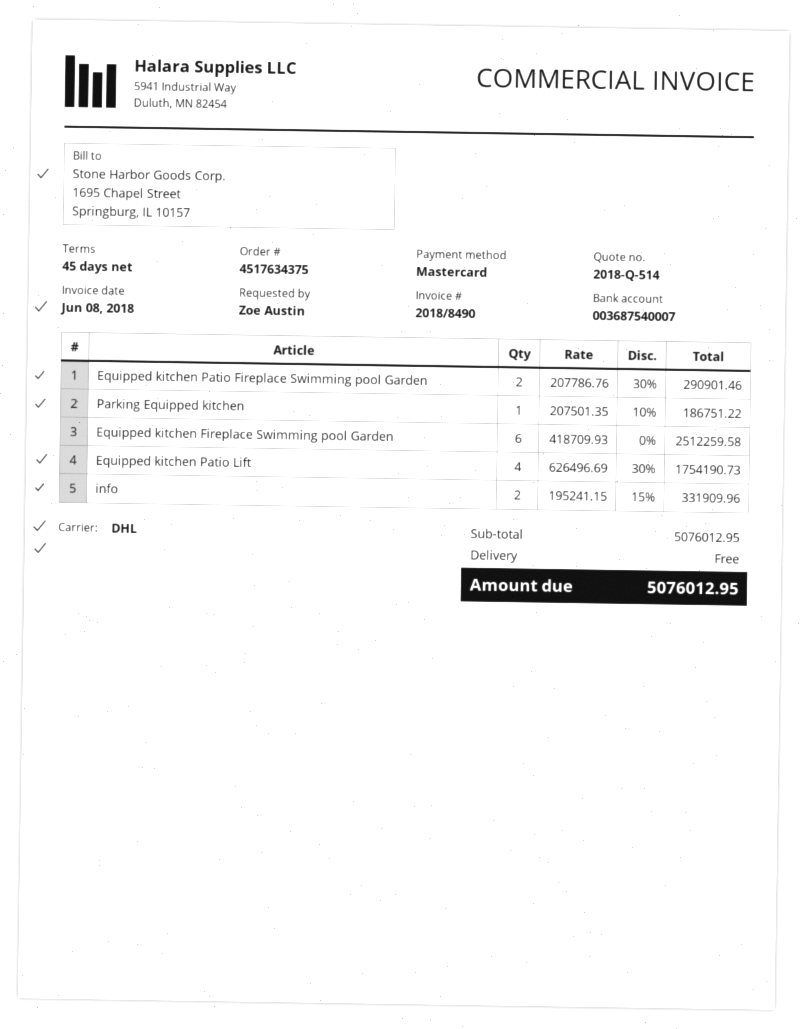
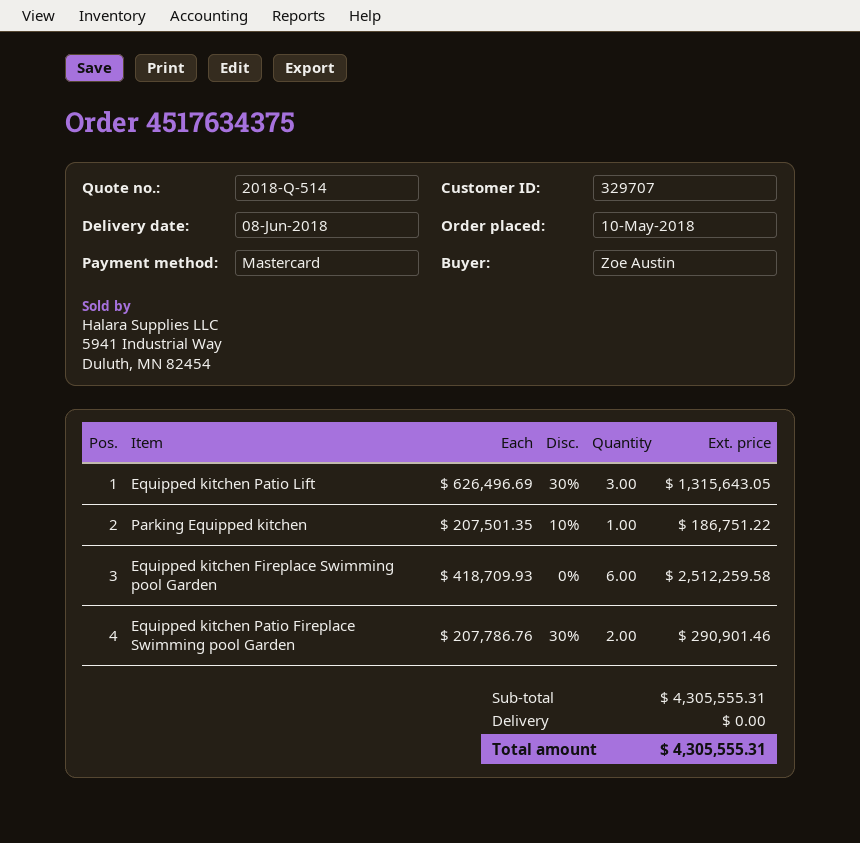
Equipped kitchen Patio Lift: 4 x 626496.69 - 30% = 1754190.73 -> 3 x 626496.69 - 30% = 1315643.05
info: 2 x 195241.15 - 15% = 331909.96 -> none
subtotal: 5076012.95 -> 4305555.31
total: 5076012.95 -> 4305555.31

